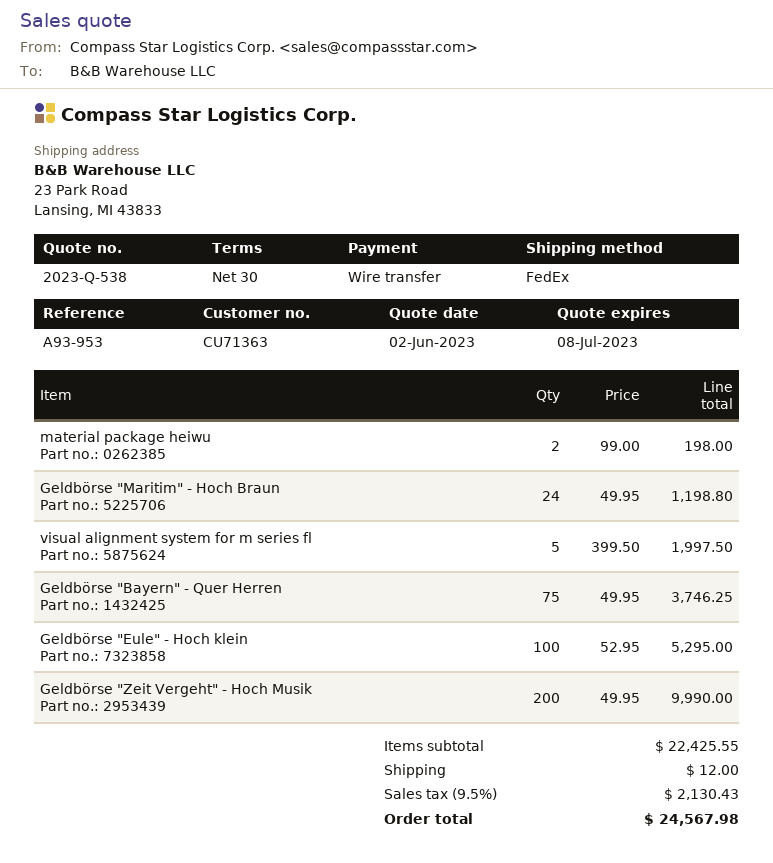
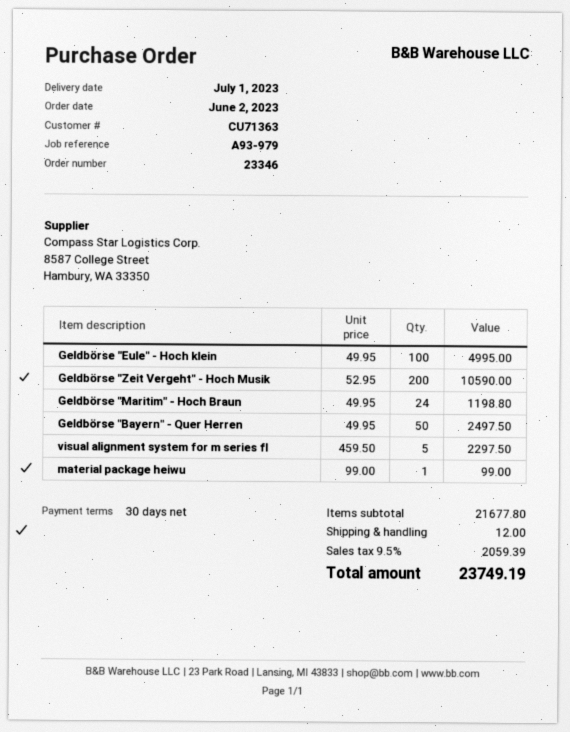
reference: A93-953 -> A93-979
material package heiwu: 2 x 99.00 = 198.00 -> 1 x 99.00 = 99.00
visual alignment system for m series fl: 5 x 399.50 = 1997.50 -> 5 x 459.50 = 2297.50
Geldbörse "Bayern" - Quer Herren: 75 x 49.95 = 3746.25 -> 50 x 49.95 = 2497.50
Geldbörse "Eule" - Hoch klein: 100 x 52.95 = 5295.00 -> 100 x 49.95 = 4995.00
Geldbörse "Zeit Vergeht" - Hoch Musik: 200 x 49.95 = 9990.00 -> 200 x 52.95 = 10590.00
subtotal: 22425.55 -> 21677.80
tax: 9.5% = 2130.43 -> 9.5% = 2059.39
total: 24567.98 -> 23749.19

